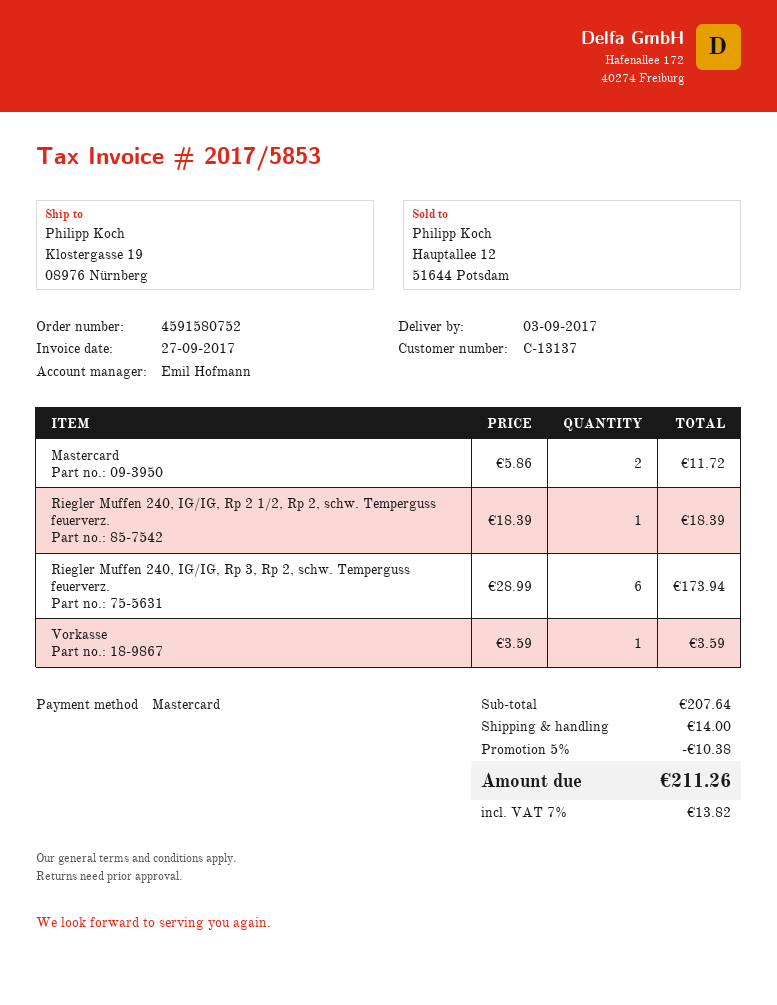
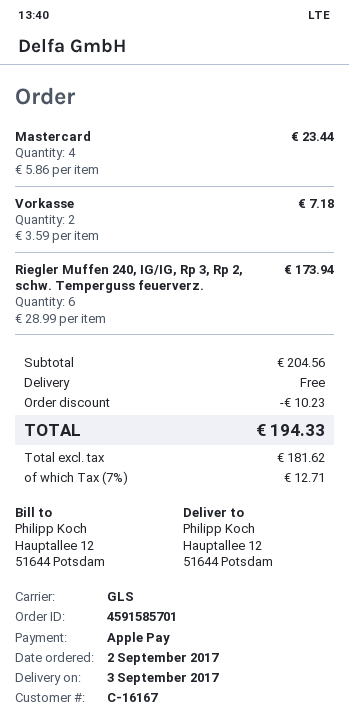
order number: 4591580752 -> 4591585701
customer number: C-13137 -> C-16167
payment method: Mastercard -> Apple Pay
ship to: Klostergasse 19, 08976 Nürnberg -> Hauptallee 12, 51644 Potsdam
Mastercard: 2 x 5.86 = 11.72 -> 4 x 5.86 = 23.44
Riegler Muffen 240, IG/IG, Rp 2 1/2, Rp 2, schw. Temperguss feuerverz.: 1 x 18.39 = 18.39 -> none
Vorkasse: 1 x 3.59 = 3.59 -> 2 x 3.59 = 7.18
subtotal: 207.64 -> 204.56
discount: 10.38 -> 10.23
shipping: 14.00 -> 0.00
tax: 7% = 13.82 -> 7% = 12.71
total: 211.26 -> 194.33

